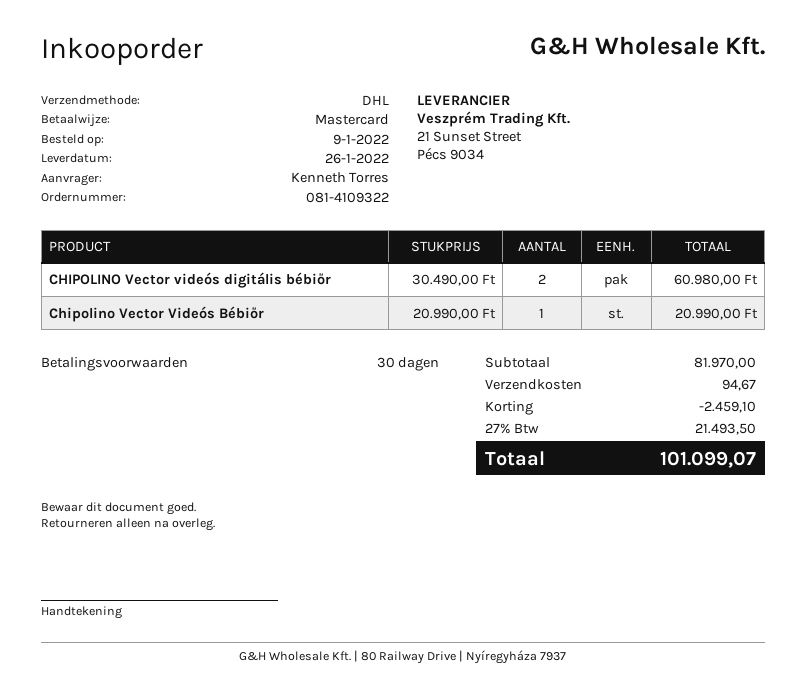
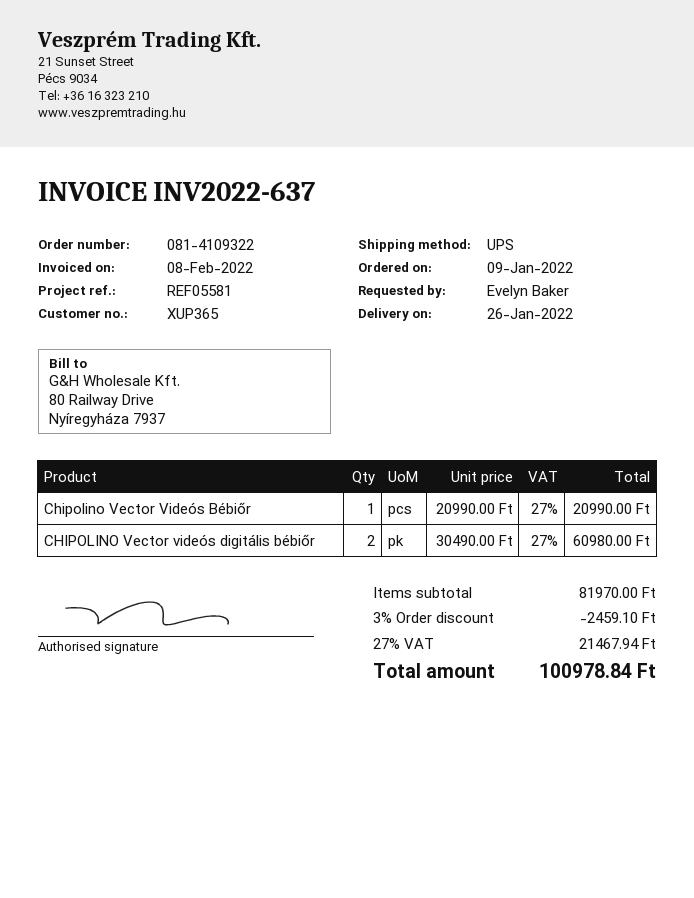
ordered by: Kenneth Torres -> Evelyn Baker
shipping method: DHL -> UPS
shipping: 94.67 -> none
tax: 27% = 21493.50 -> 27% = 21467.94
total: 101099.07 -> 100978.84

